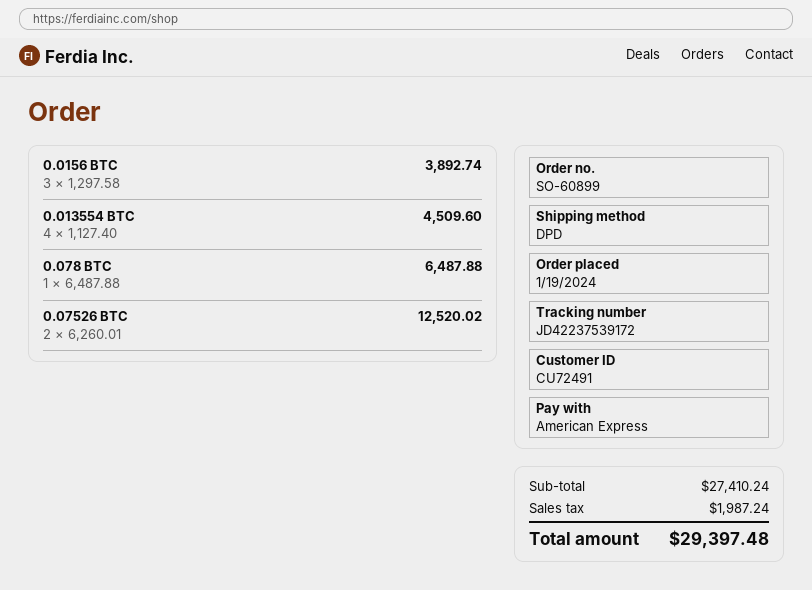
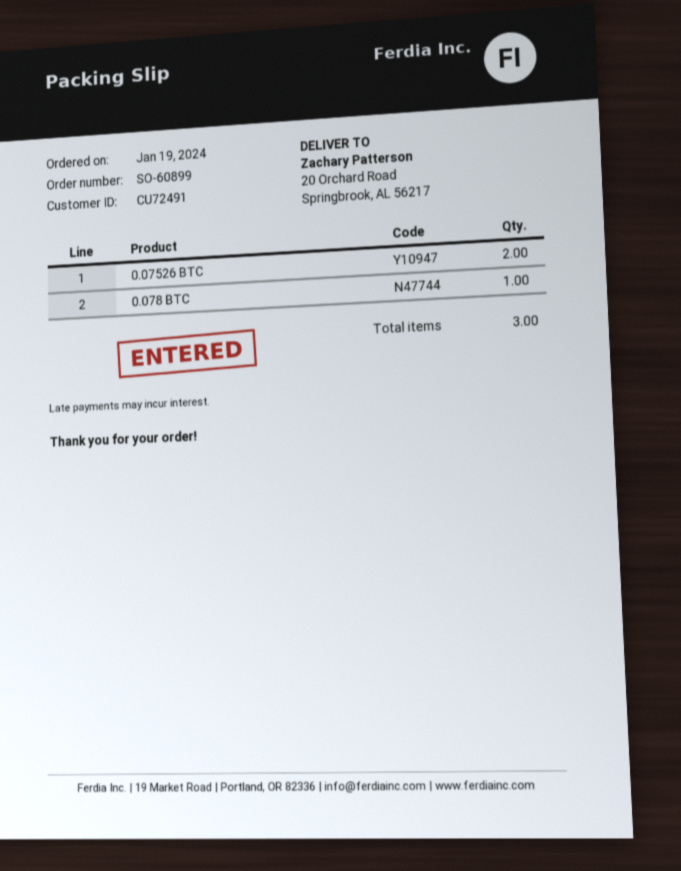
0.0156 BTC: 3 -> none
0.013554 BTC: 4 -> none

